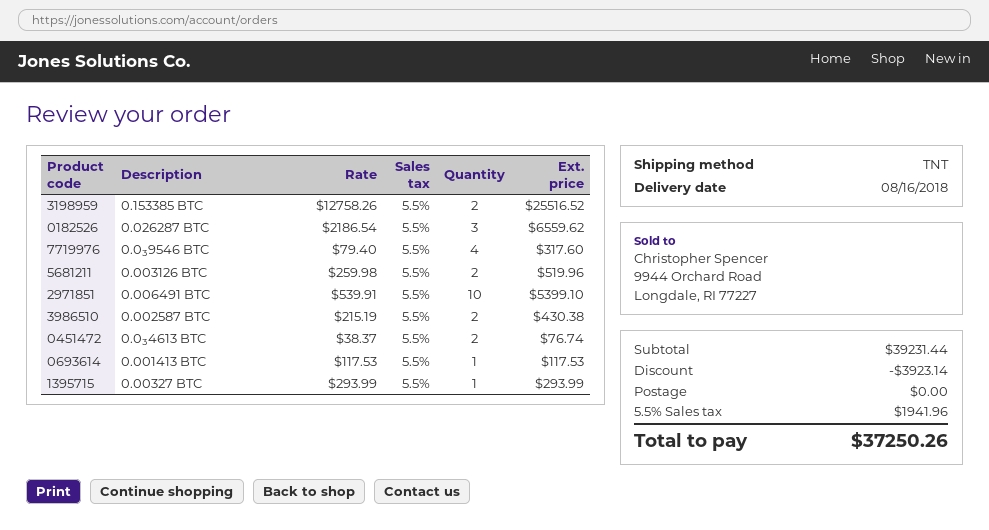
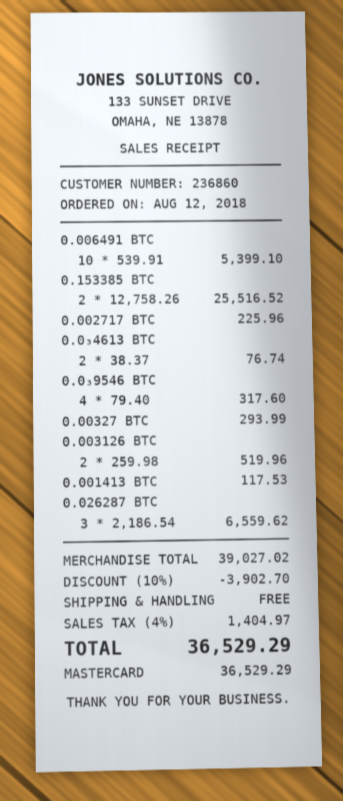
0.002587 BTC: 2 x 215.19 = 430.38 -> none
0.002717 BTC: none -> 1 x 225.96 = 225.96
subtotal: 39231.44 -> 39027.02
discount: 3923.14 -> 3902.70
tax: 5.5% = 1941.96 -> 4% = 1404.97
total: 37250.26 -> 36529.29

